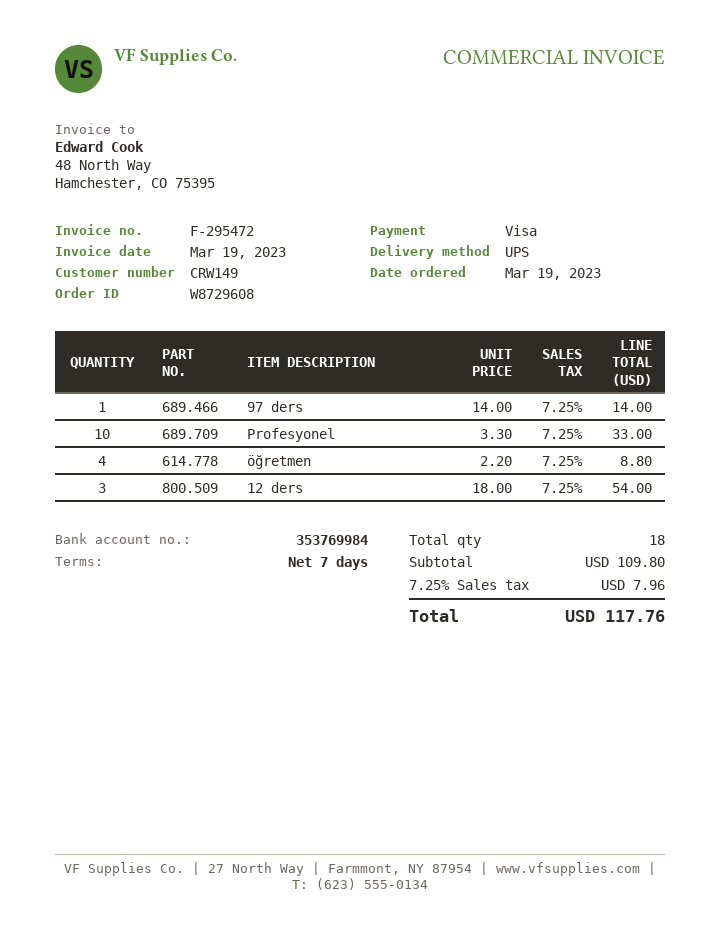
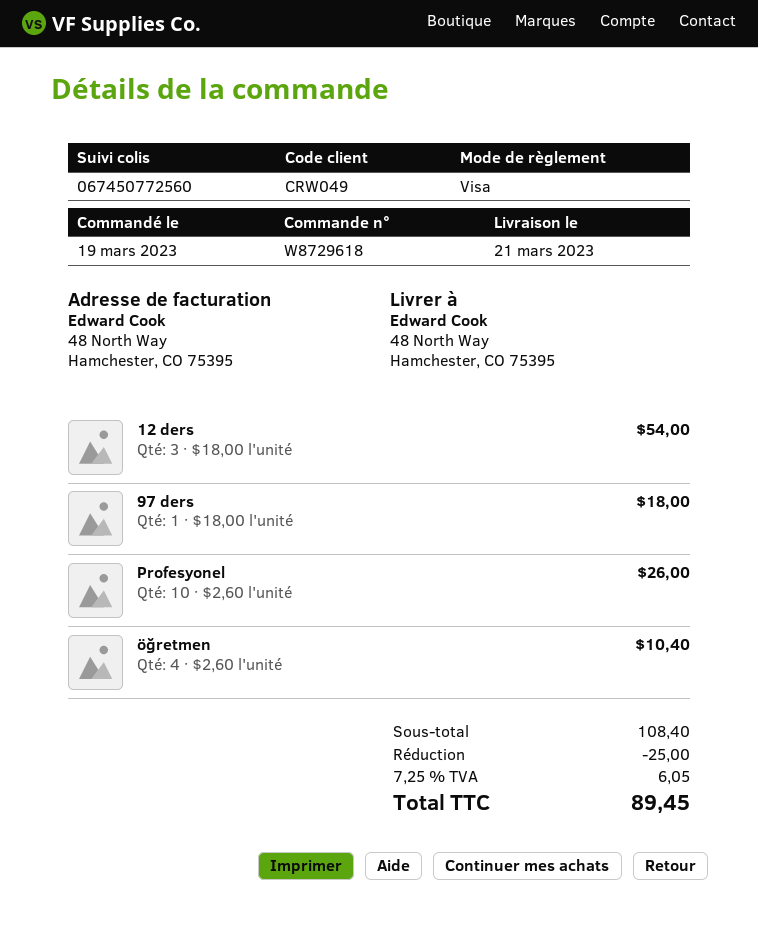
order number: W8729608 -> W8729618
customer number: CRW149 -> CRW049
97 ders: 1 x 14.00 = 14.00 -> 1 x 18.00 = 18.00
Profesyonel: 10 x 3.30 = 33.00 -> 10 x 2.60 = 26.00
öğretmen: 4 x 2.20 = 8.80 -> 4 x 2.60 = 10.40
subtotal: 109.80 -> 108.40
discount: none -> 25.00
tax: 7.25% = 7.96 -> 7.25% = 6.05
total: 117.76 -> 89.45

